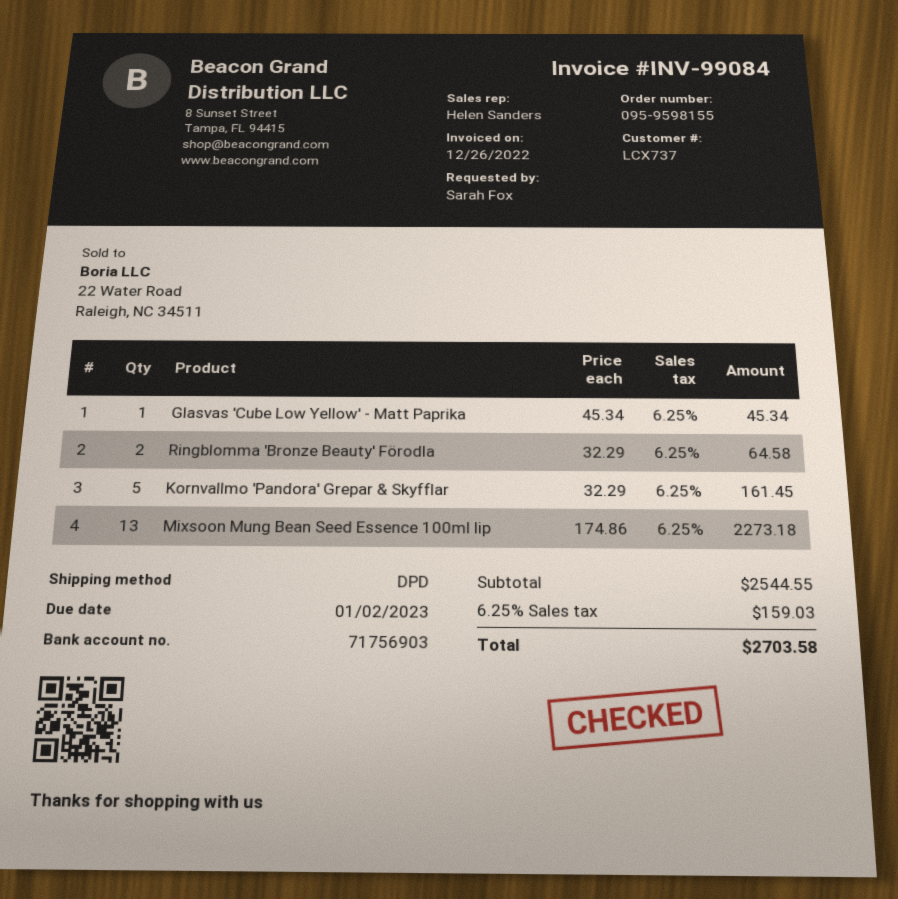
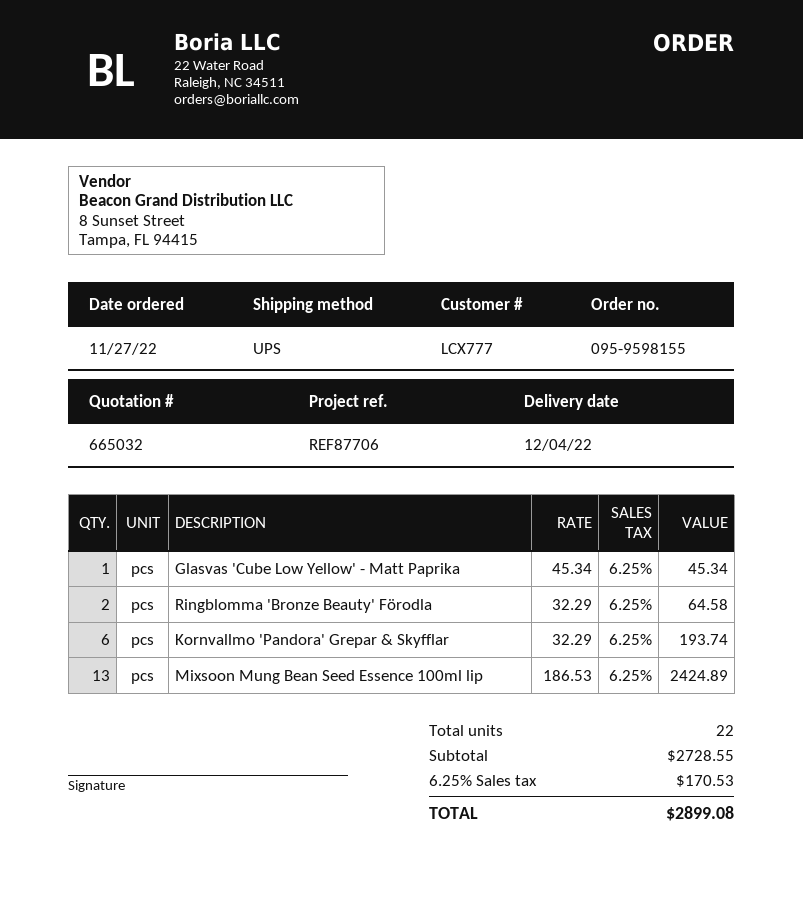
customer number: LCX737 -> LCX777
shipping method: DPD -> UPS
Kornvallmo 'Pandora' Grepar & Skyfflar: 5 x 32.29 = 161.45 -> 6 x 32.29 = 193.74
Mixsoon Mung Bean Seed Essence 100ml lip: 13 x 174.86 = 2273.18 -> 13 x 186.53 = 2424.89
subtotal: 2544.55 -> 2728.55
tax: 6.25% = 159.03 -> 6.25% = 170.53
total: 2703.58 -> 2899.08

